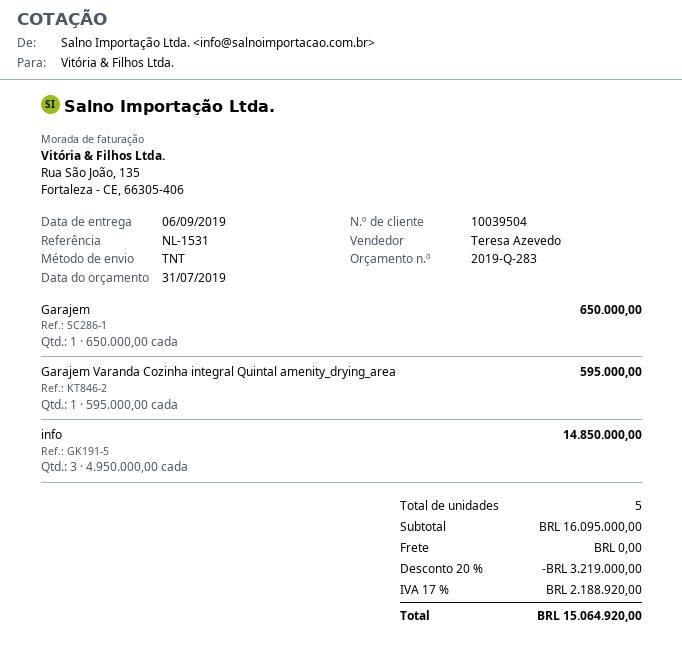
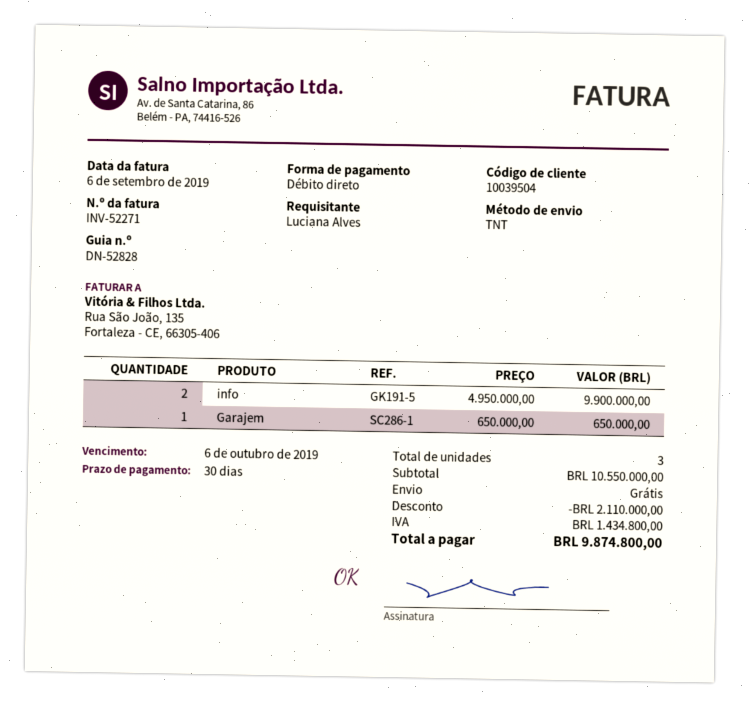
Garajem Varanda Cozinha integral Quintal amenity_drying_area: 1 x 595000.00 = 595000.00 -> none
info: 3 x 4950000.00 = 14850000.00 -> 2 x 4950000.00 = 9900000.00
total quantity: 5 -> 3
subtotal: 16095000.00 -> 10550000.00
discount: 3219000.00 -> 2110000.00
tax: 2188920.00 -> 1434800.00
total: 15064920.00 -> 9874800.00

